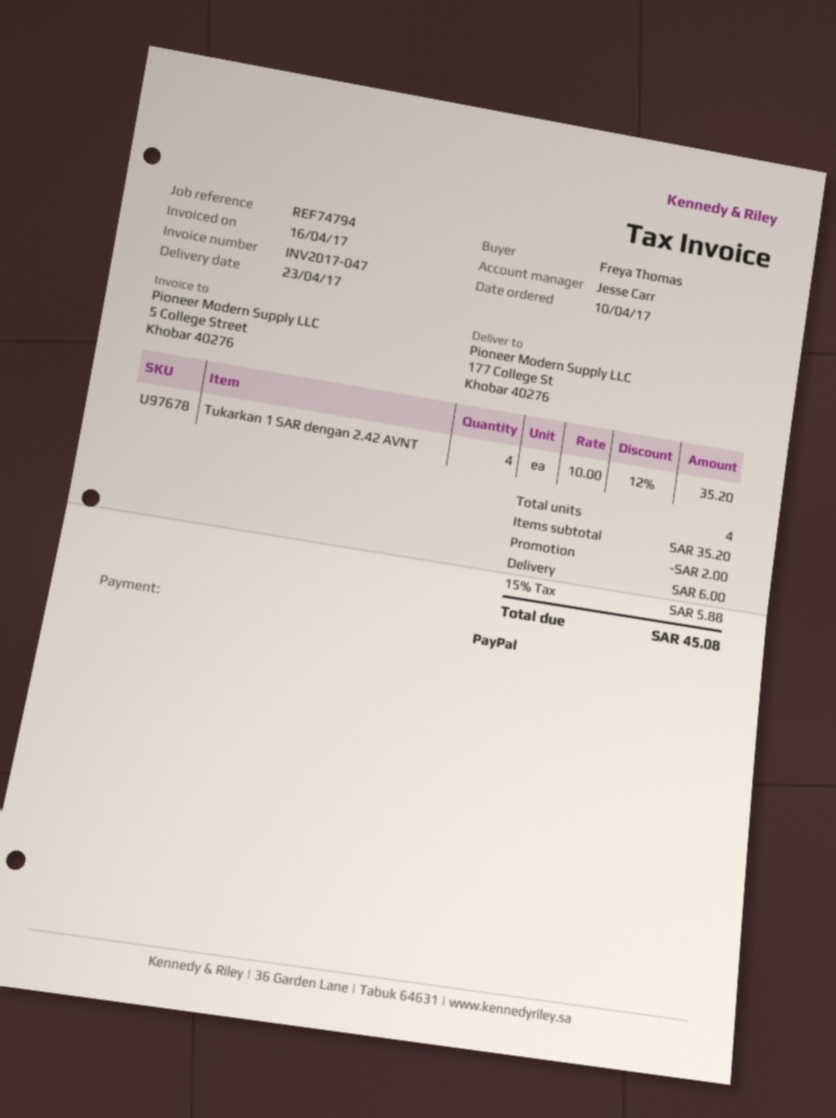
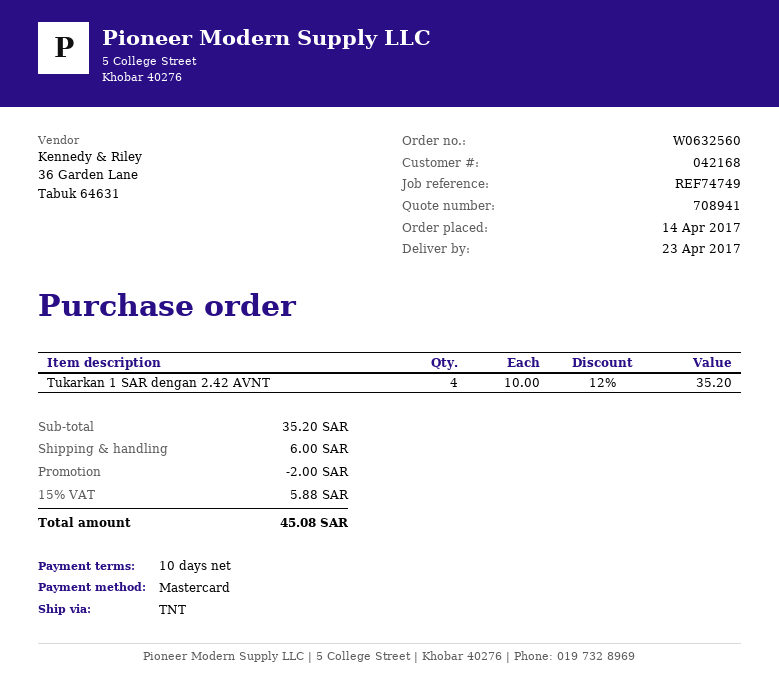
order date: 2017-04-10 -> 2017-04-14
reference: REF74794 -> REF74749
payment method: PayPal -> Mastercard

